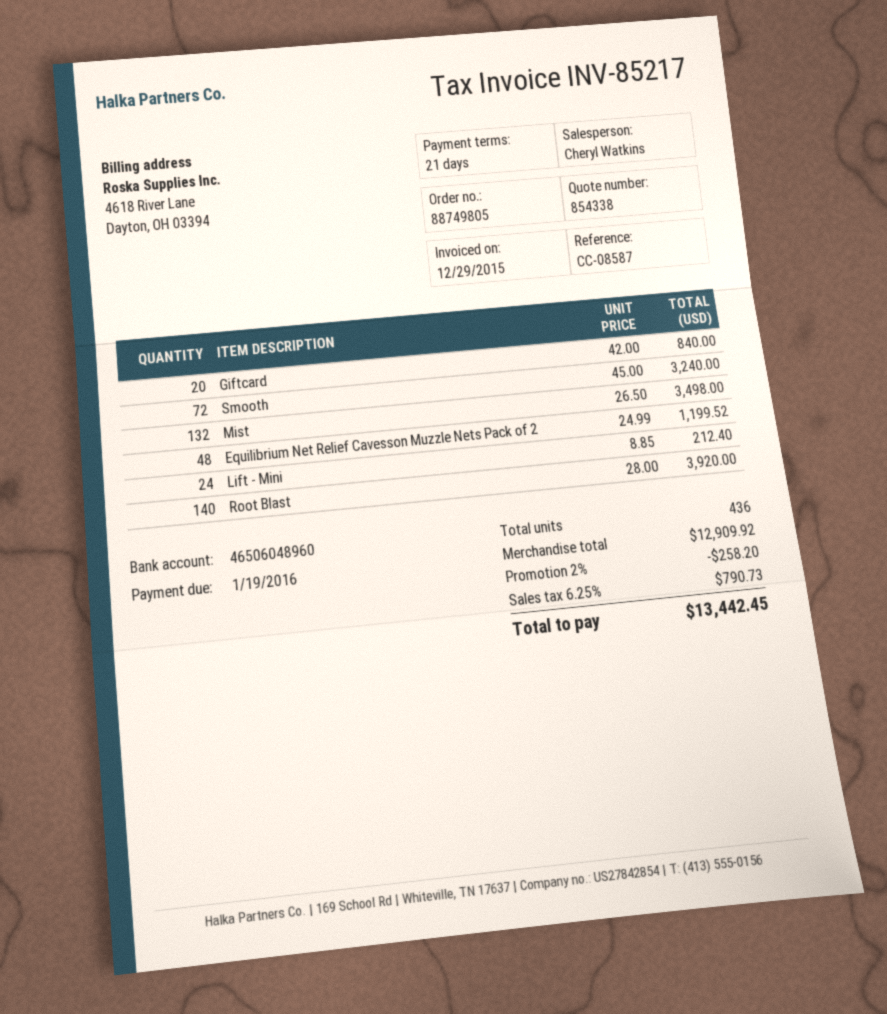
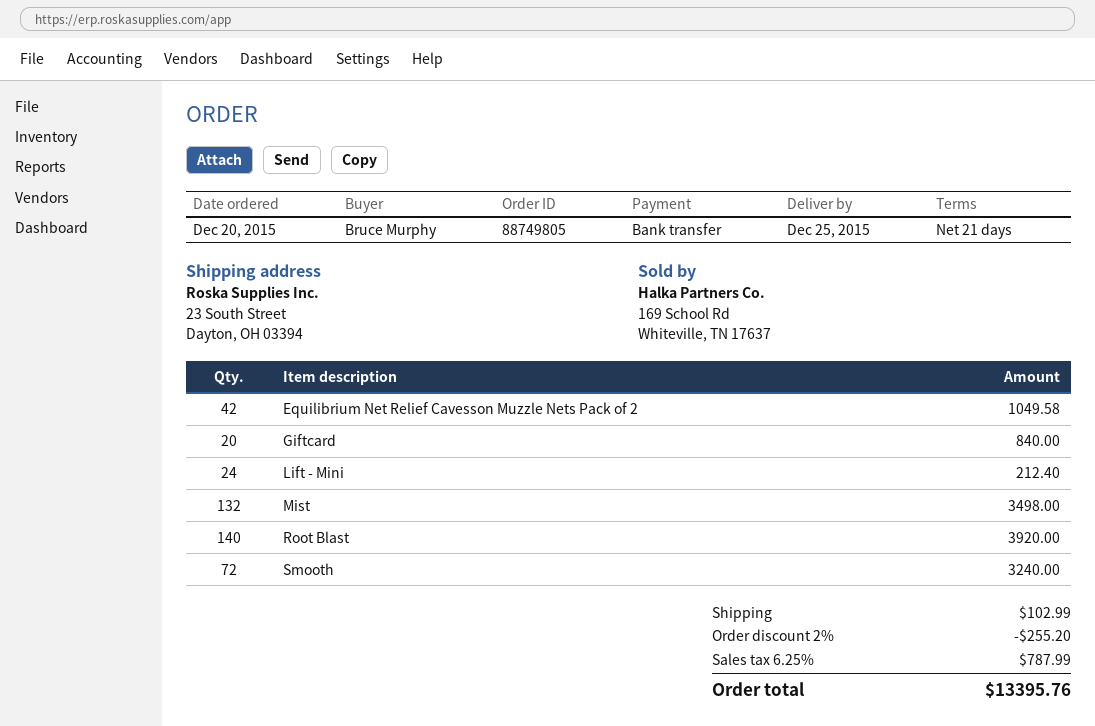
Equilibrium Net Relief Cavesson Muzzle Nets Pack of 2: 48 for 1199.52 -> 42 for 1049.58
discount: 2% = 258.20 -> 2% = 255.20
shipping: none -> 102.99
tax: 6.25% = 790.73 -> 6.25% = 787.99
total: 13442.45 -> 13395.76

